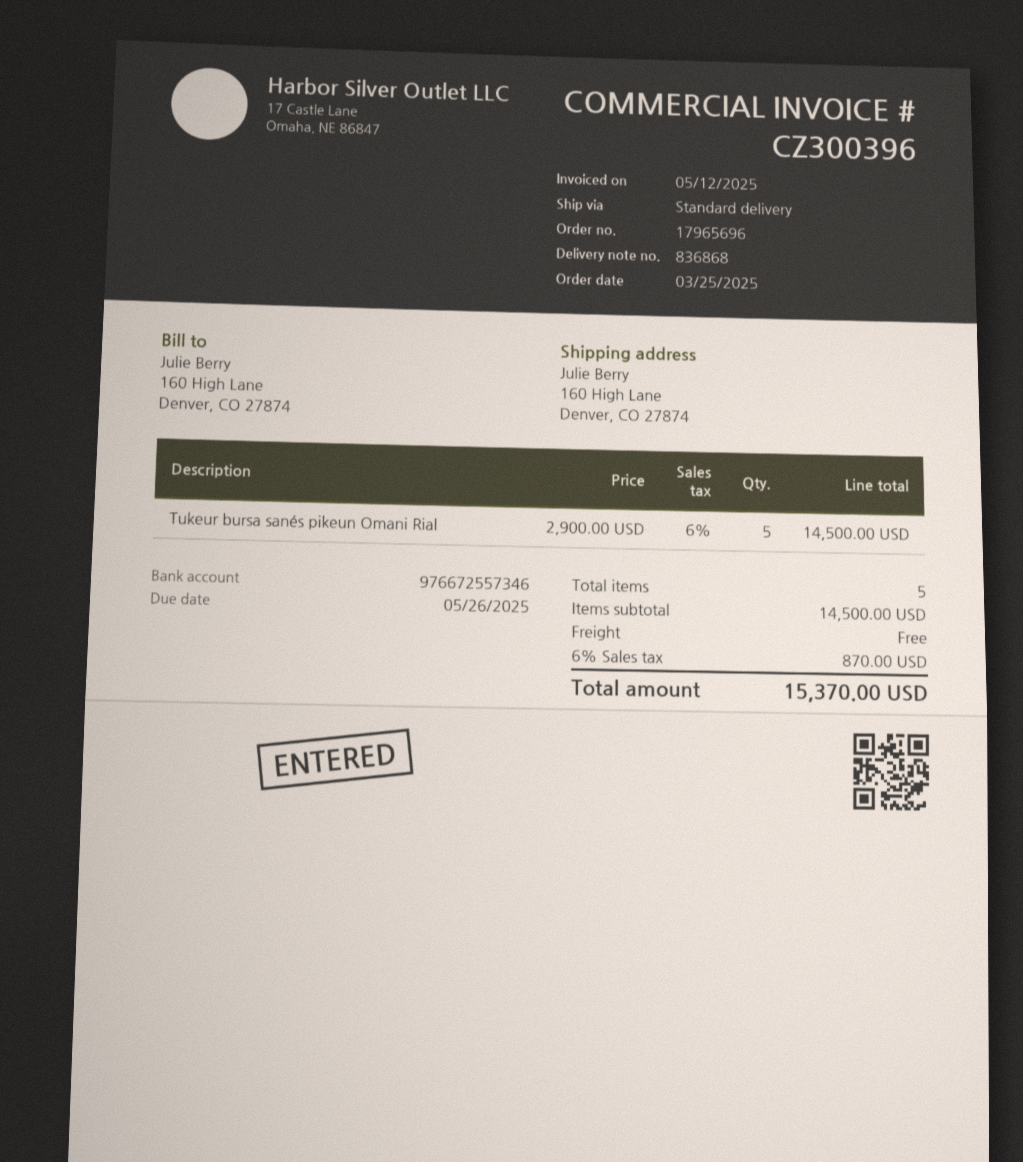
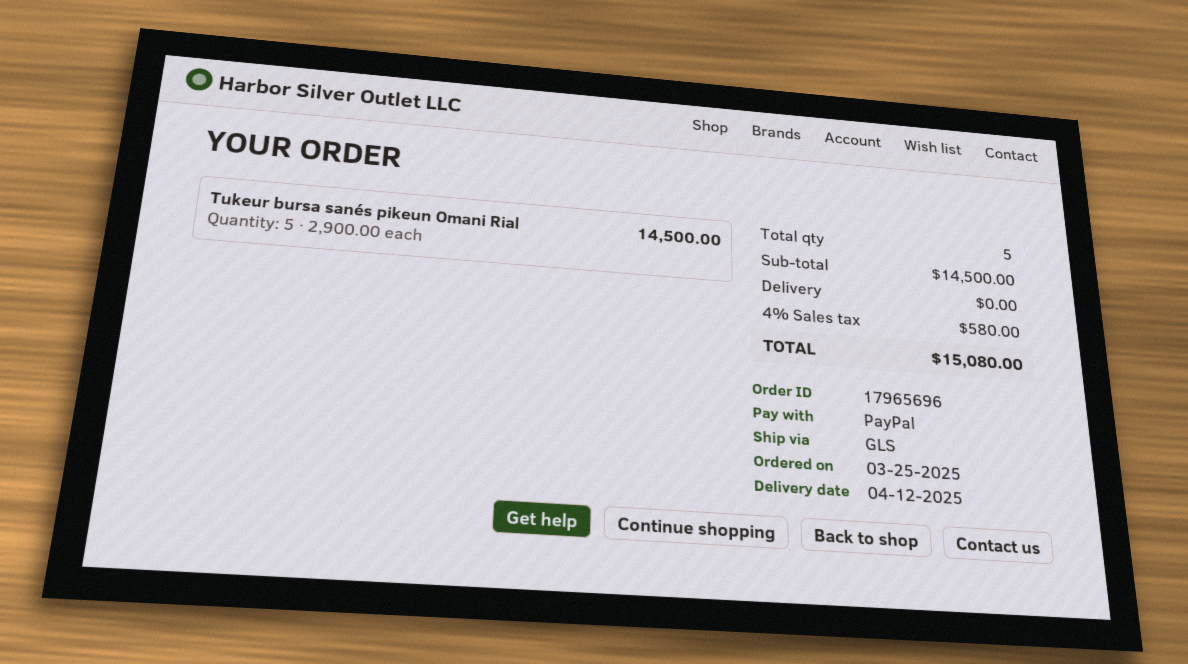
shipping method: standard -> GLS
tax: 6% = 870.00 -> 4% = 580.00
total: 15370.00 -> 15080.00

